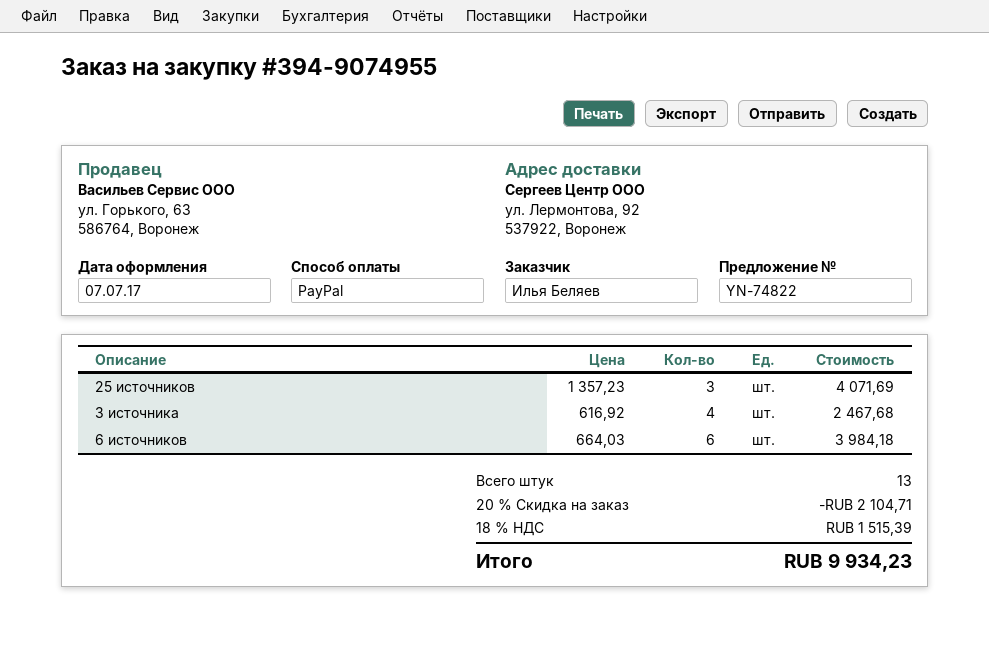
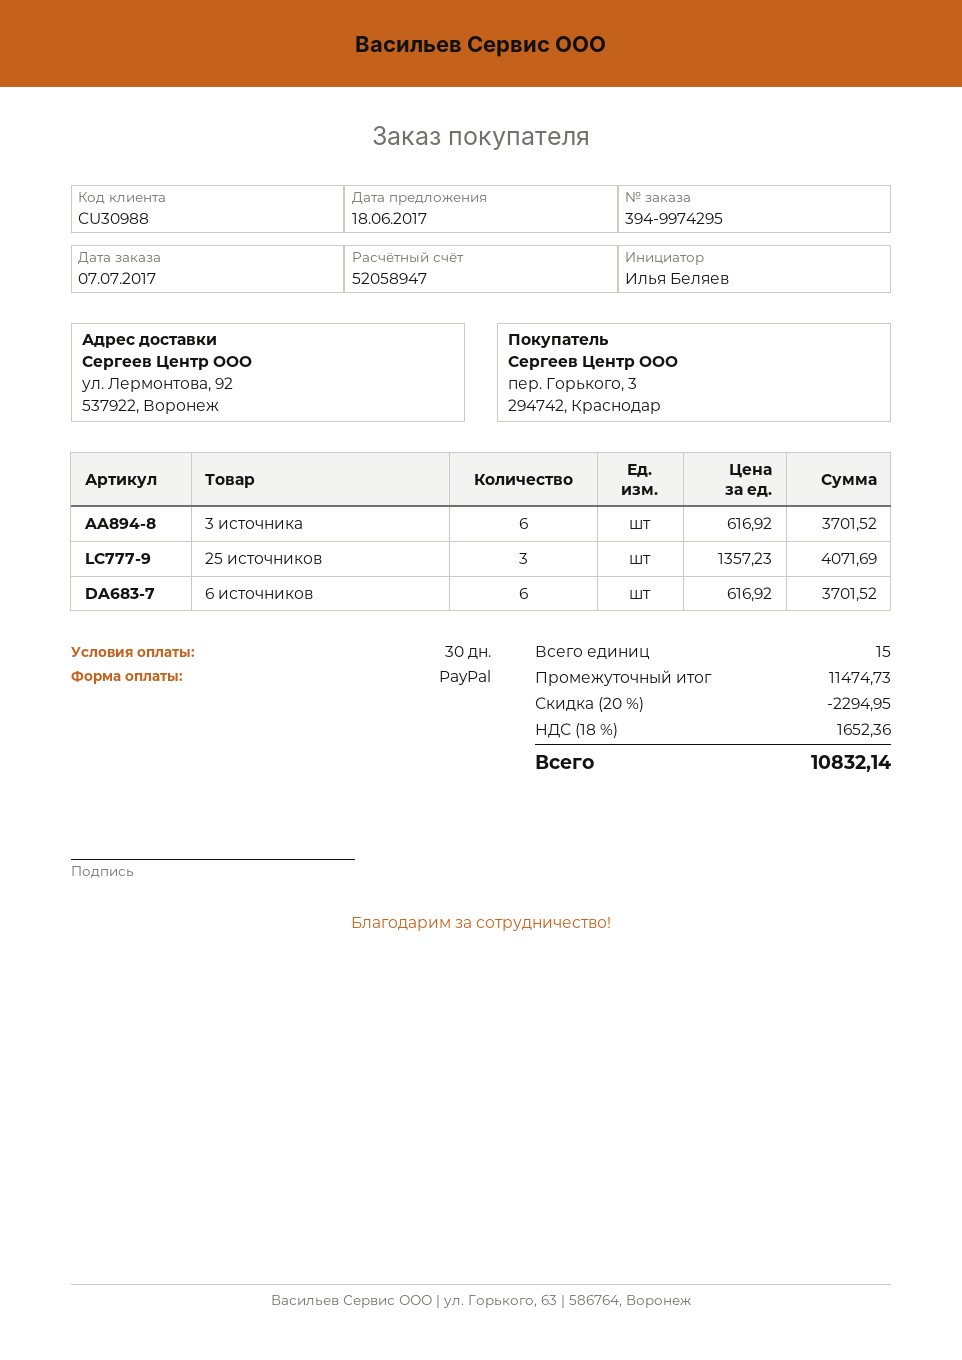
order number: 394-9074955 -> 394-9974295
3 источника: 4 x 616.92 = 2467.68 -> 6 x 616.92 = 3701.52
6 источников: 6 x 664.03 = 3984.18 -> 6 x 616.92 = 3701.52
total quantity: 13 -> 15
discount: 20% = 2104.71 -> 20% = 2294.95
tax: 18% = 1515.39 -> 18% = 1652.36
total: 9934.23 -> 10832.14

